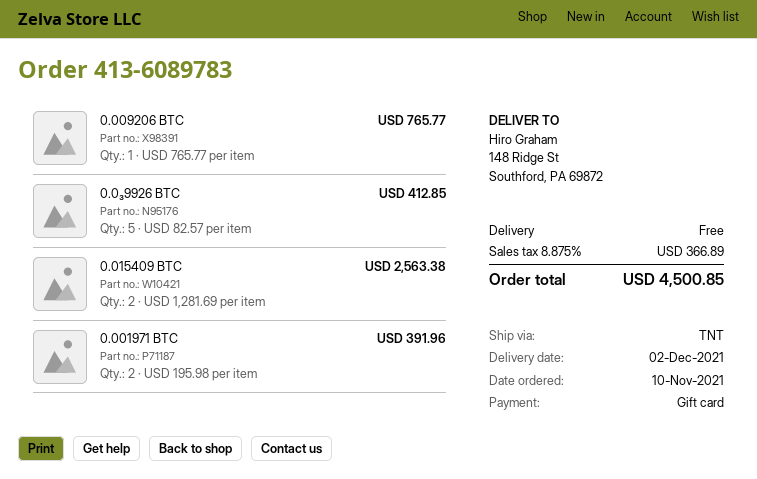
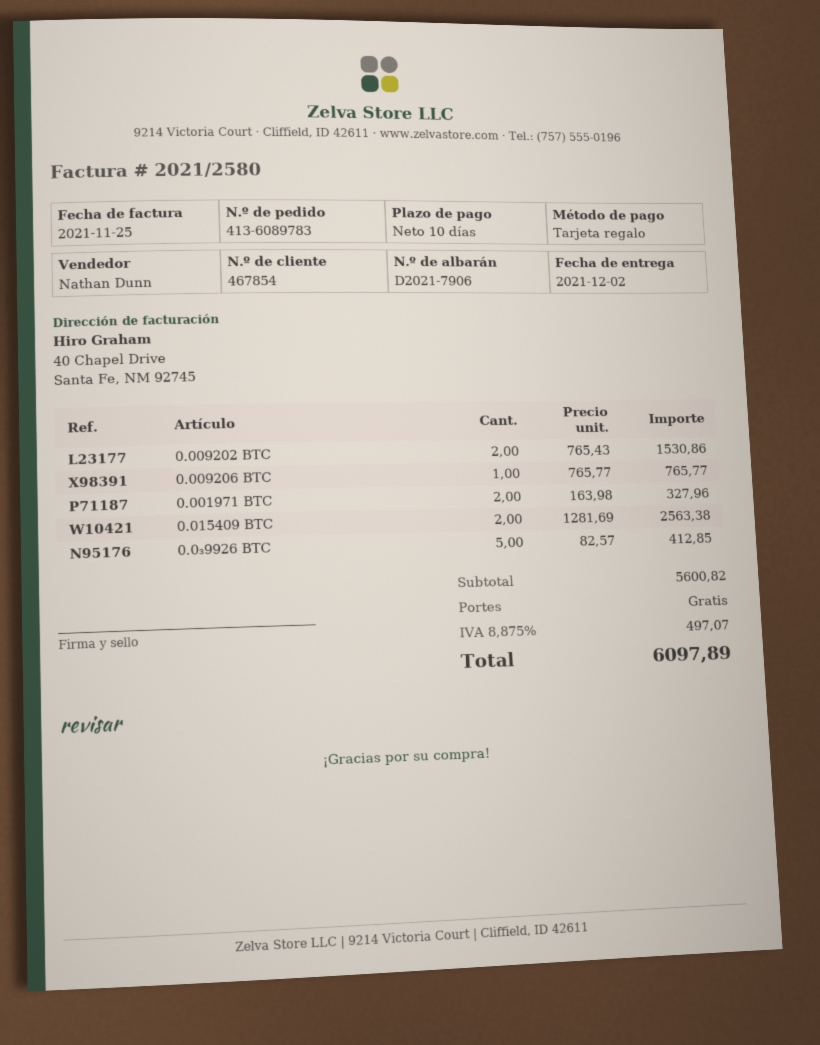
0.001971 BTC: 2 x 195.98 = 391.96 -> 2 x 163.98 = 327.96
0.009202 BTC: none -> 2 x 765.43 = 1530.86
tax: 8.875% = 366.89 -> 8.875% = 497.07
total: 4500.85 -> 6097.89

